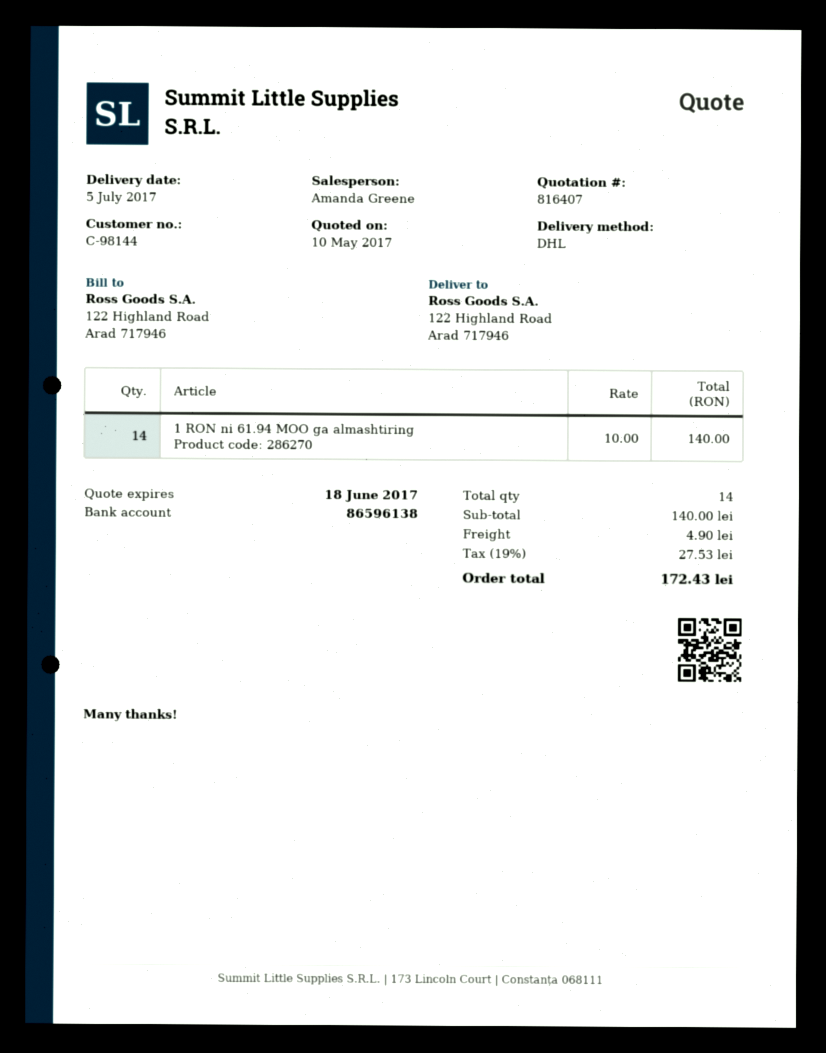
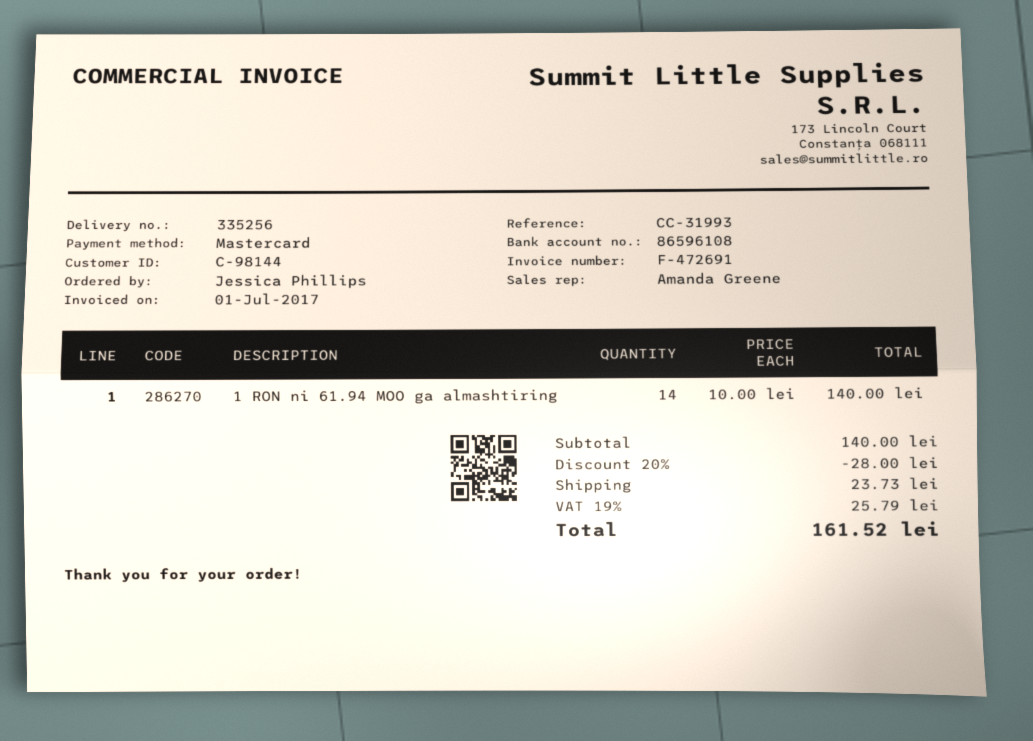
bank account: 86596138 -> 86596108
discount: none -> 20% = 28.00
shipping: 4.90 -> 23.73
tax: 19% = 27.53 -> 19% = 25.79
total: 172.43 -> 161.52

